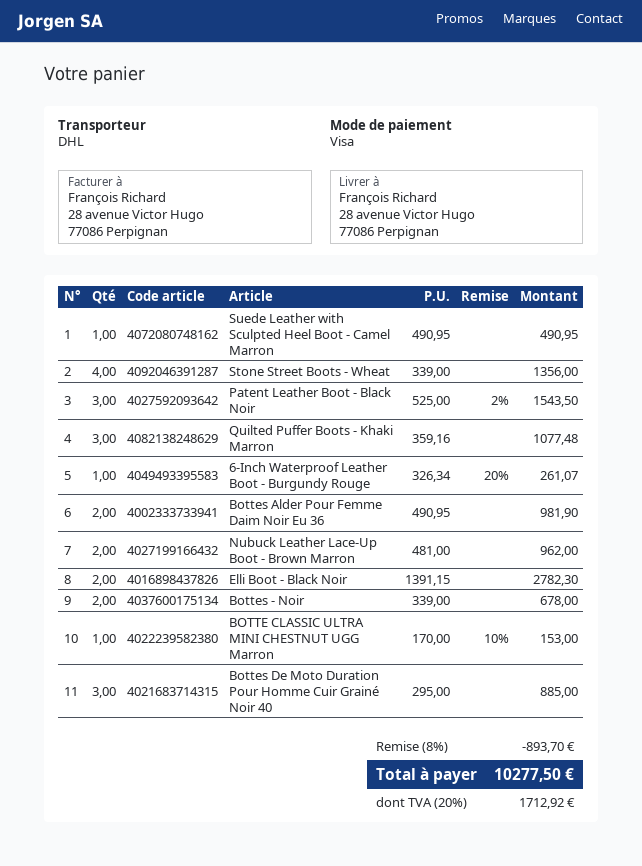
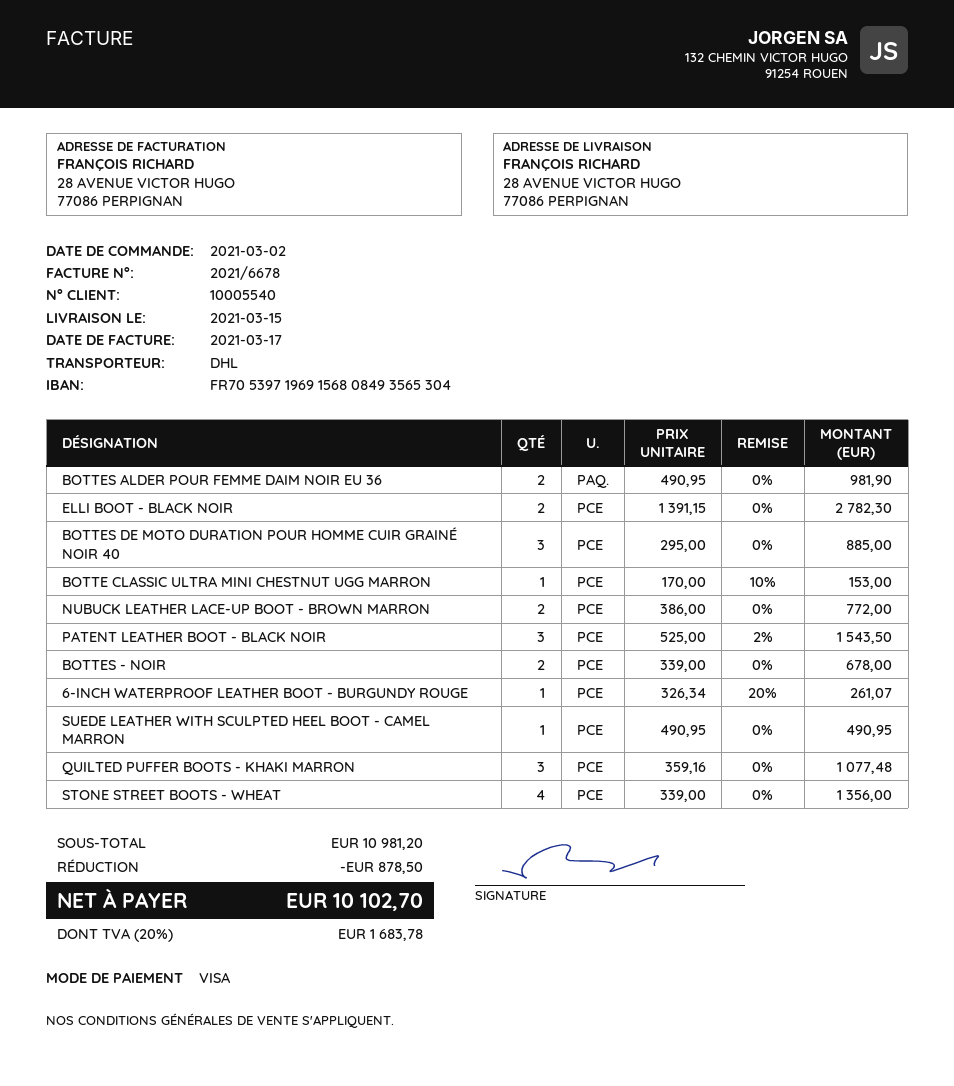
Nubuck Leather Lace-Up Boot - Brown Marron: 2 x 481.00 = 962.00 -> 2 x 386.00 = 772.00
discount: 893.70 -> 878.50
tax: 20% = 1712.92 -> 20% = 1683.78
total: 10277.50 -> 10102.70

